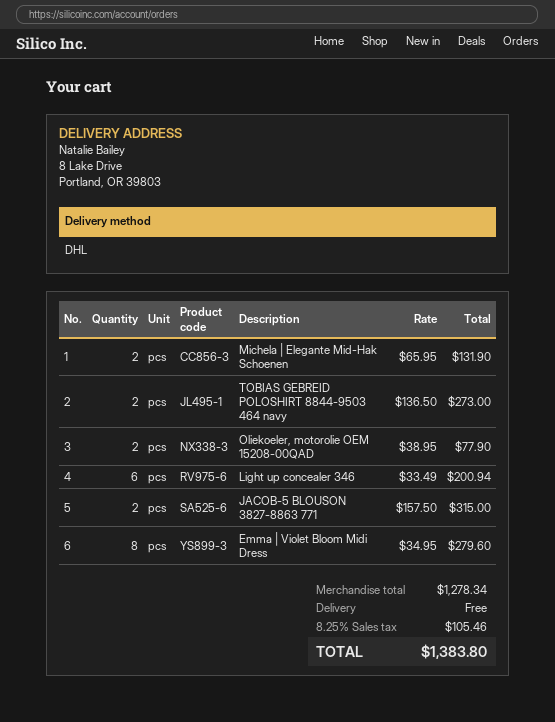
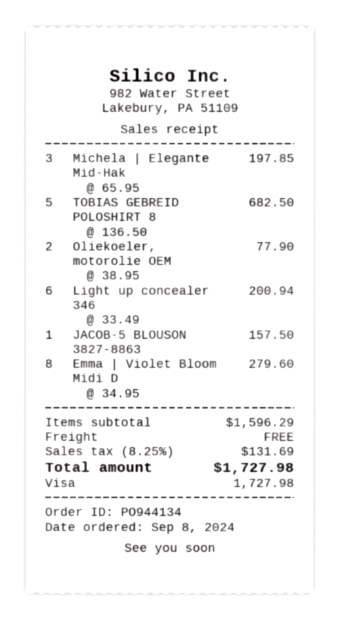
Michela | Elegante Mid-Hak Schoenen: 2 x 65.95 = 131.90 -> 3 x 65.95 = 197.85
TOBIAS GEBREID POLOSHIRT 8844-9503 464 navy: 2 x 136.50 = 273.00 -> 5 x 136.50 = 682.50
JACOB-5 BLOUSON 3827-8863 771: 2 x 157.50 = 315.00 -> 1 x 157.50 = 157.50
subtotal: 1278.34 -> 1596.29
tax: 8.25% = 105.46 -> 8.25% = 131.69
total: 1383.80 -> 1727.98

